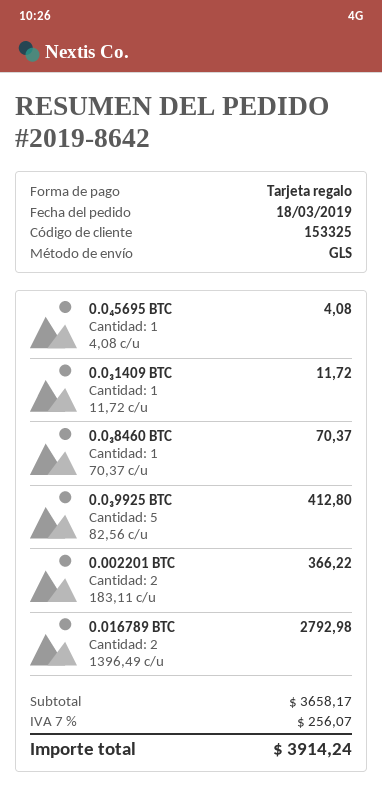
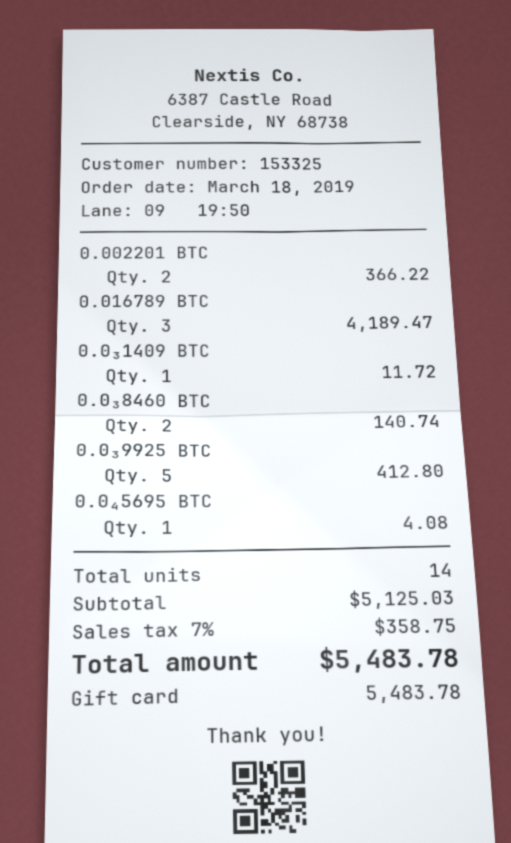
0.0₃8460 BTC: 1 for 70.37 -> 2 for 140.74
0.016789 BTC: 2 for 2792.98 -> 3 for 4189.47
subtotal: 3658.17 -> 5125.03
tax: 7% = 256.07 -> 7% = 358.75
total: 3914.24 -> 5483.78

